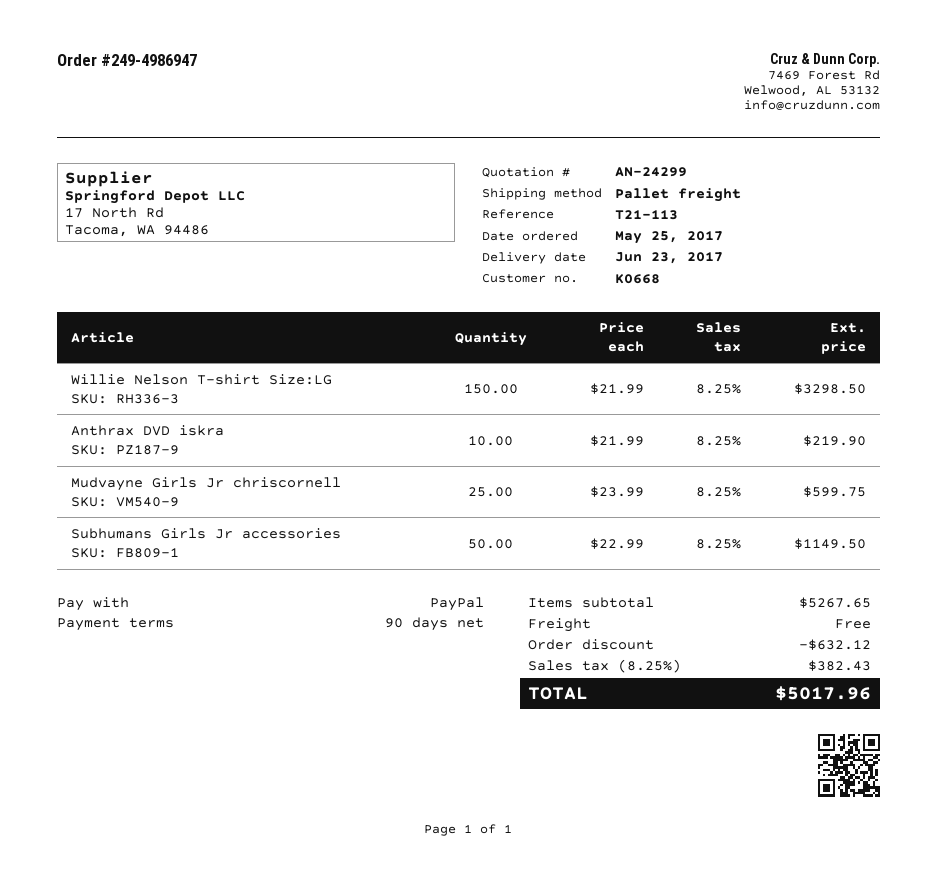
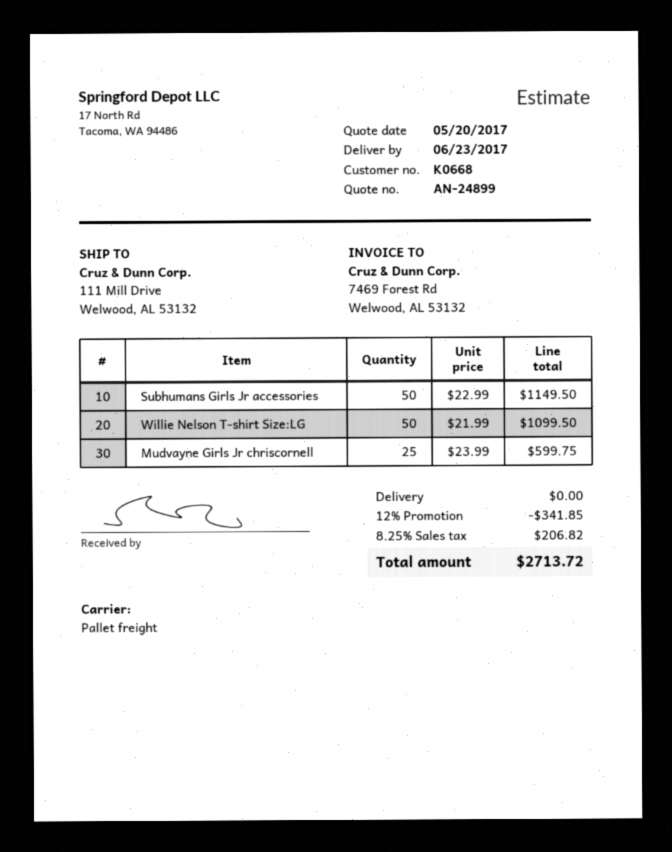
quote number: AN-24299 -> AN-24899
Willie Nelson T-shirt Size:LG: 150 x 21.99 = 3298.50 -> 50 x 21.99 = 1099.50
Anthrax DVD iskra: 10 x 21.99 = 219.90 -> none
discount: 632.12 -> 341.85
tax: 8.25% = 382.43 -> 8.25% = 206.82
total: 5017.96 -> 2713.72

